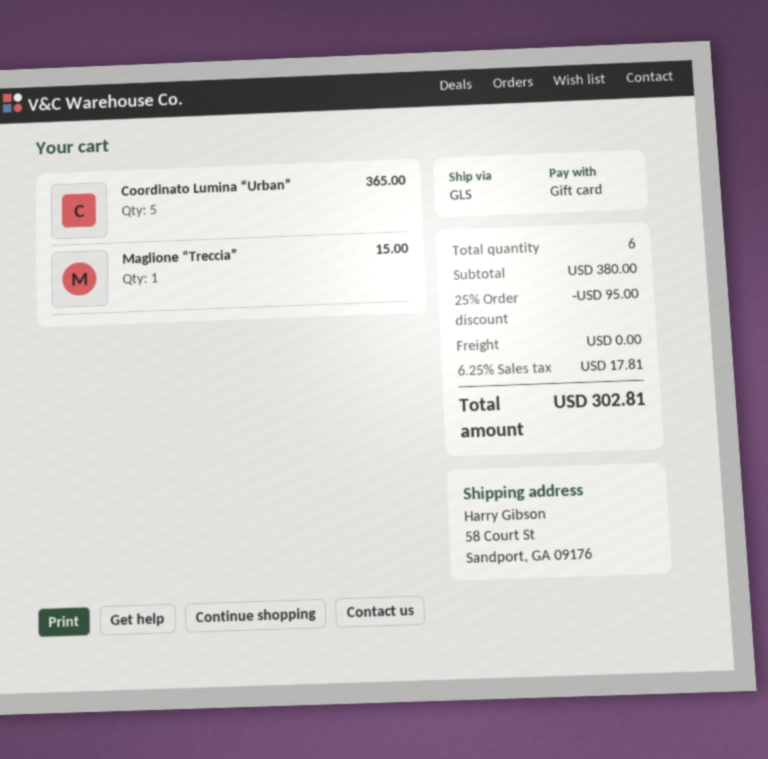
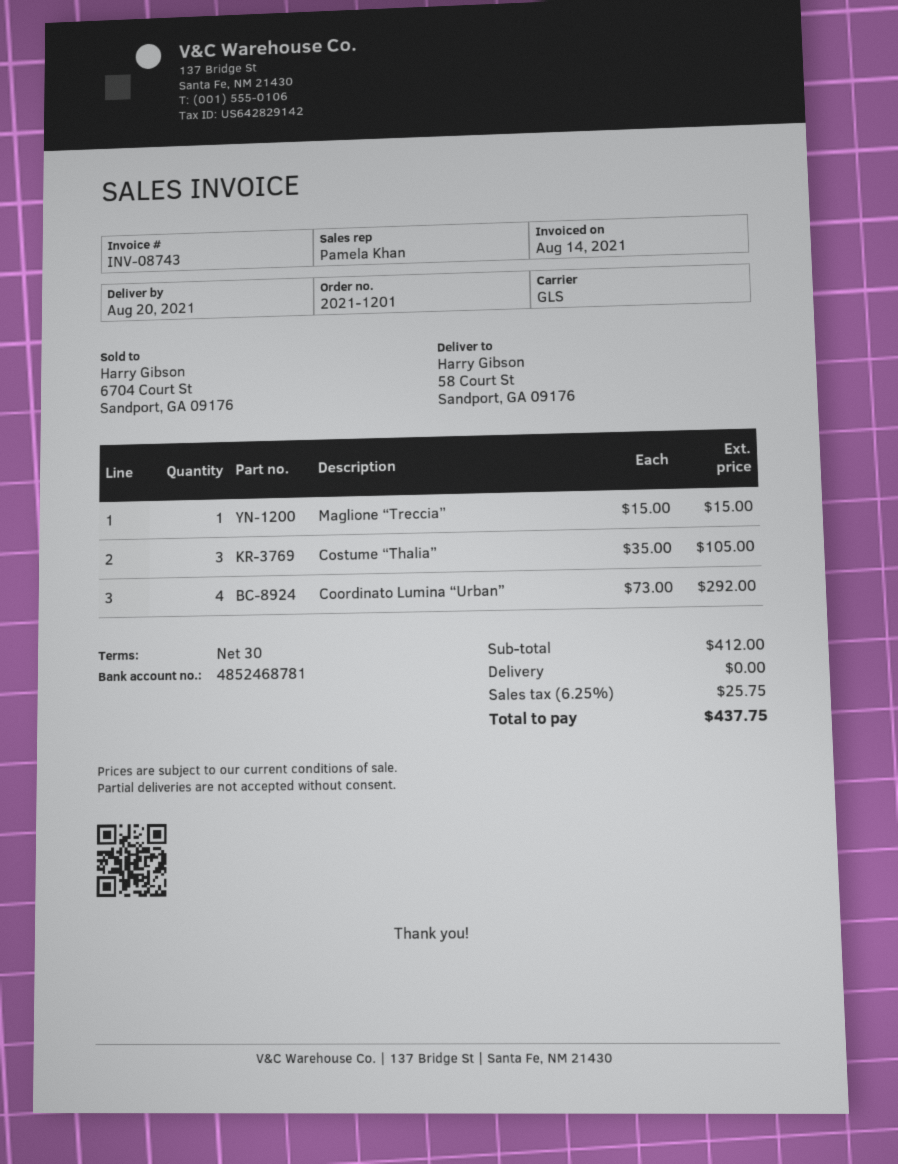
Coordinato Lumina “Urban”: 5 for 365.00 -> 4 for 292.00
Costume “Thalia”: none -> 3 for 105.00
subtotal: 380.00 -> 412.00
discount: 25% = 95.00 -> none
tax: 6.25% = 17.81 -> 6.25% = 25.75
total: 302.81 -> 437.75

